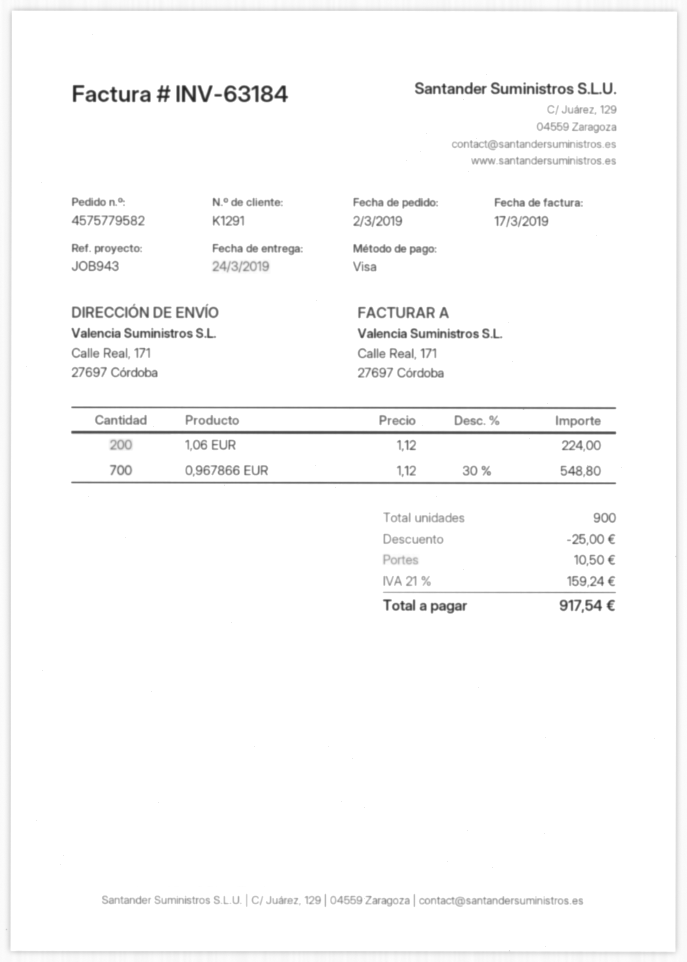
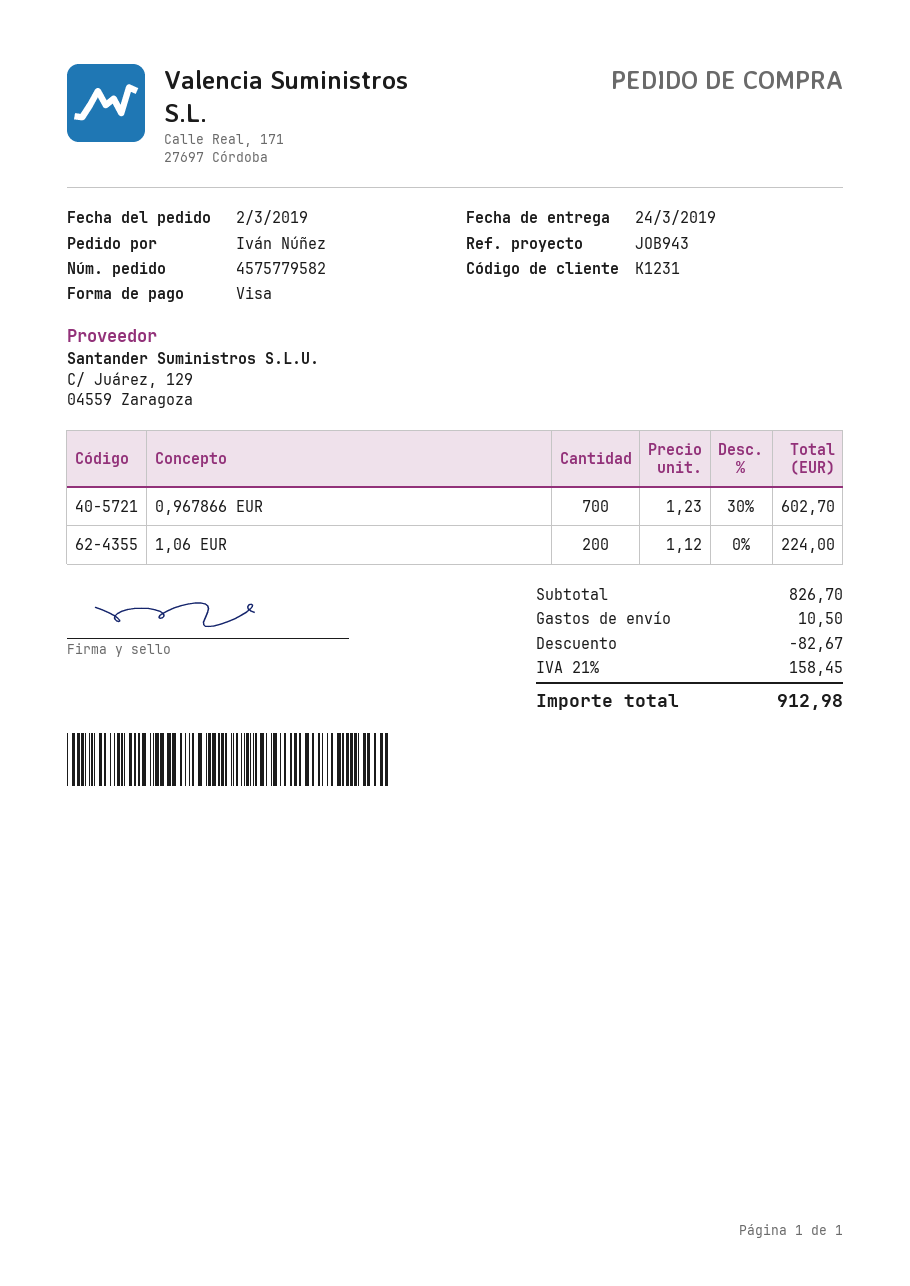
customer number: K1291 -> K1231
0,967866 EUR: 700 x 1.12 - 30% = 548.80 -> 700 x 1.23 - 30% = 602.70
discount: 25.00 -> 82.67
tax: 21% = 159.24 -> 21% = 158.45
total: 917.54 -> 912.98

